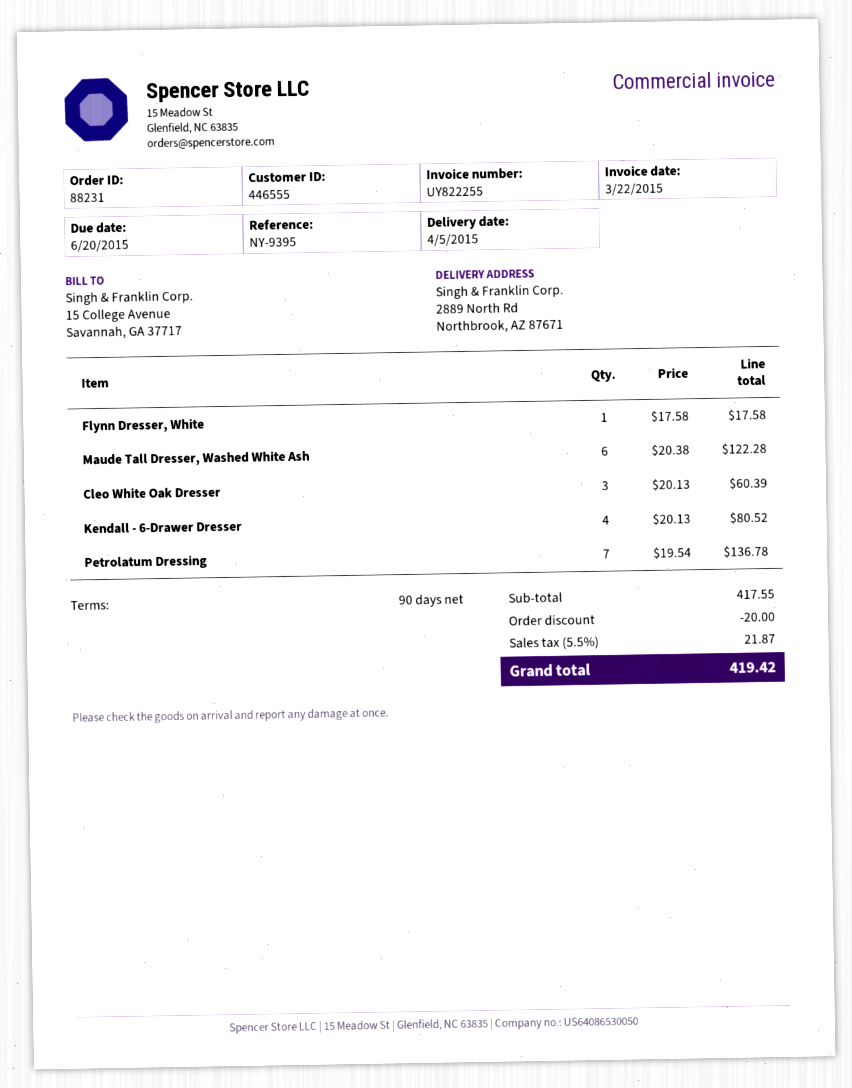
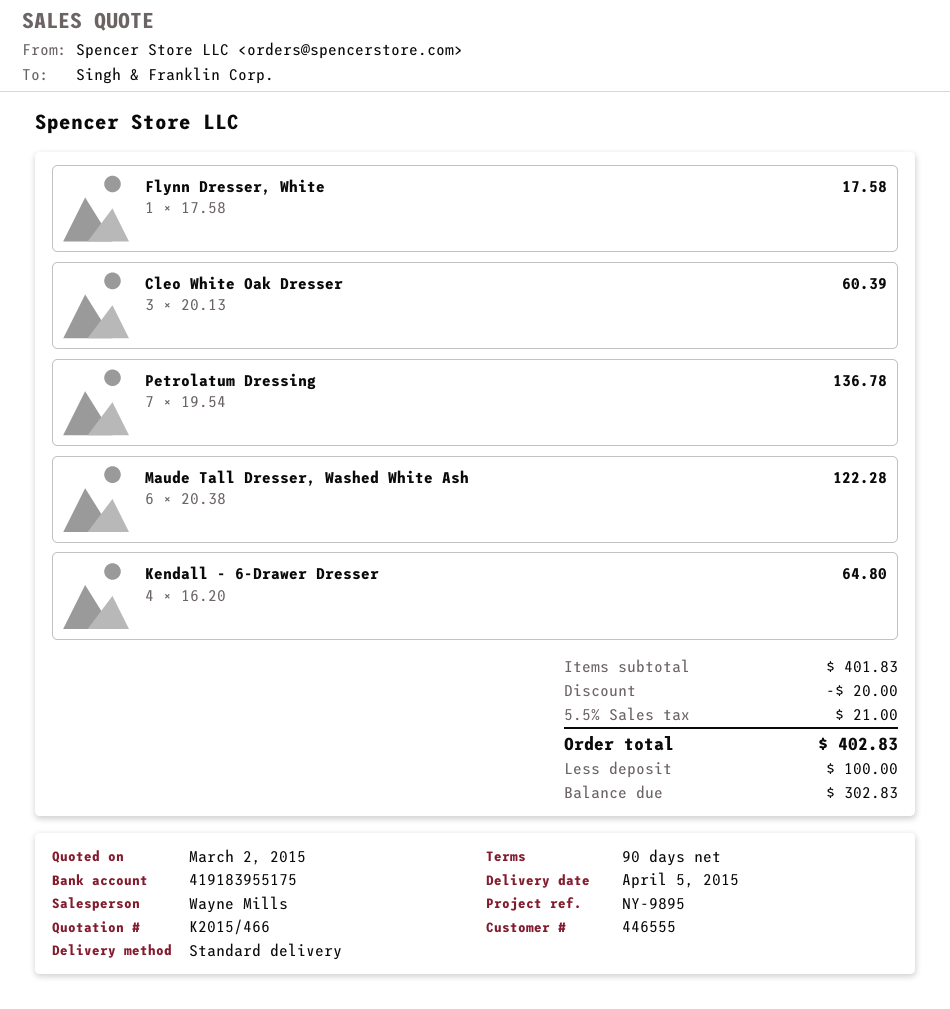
reference: NY-9395 -> NY-9895
Kendall - 6-Drawer Dresser: 4 x 20.13 = 80.52 -> 4 x 16.20 = 64.80
subtotal: 417.55 -> 401.83
tax: 5.5% = 21.87 -> 5.5% = 21.00
total: 419.42 -> 402.83

